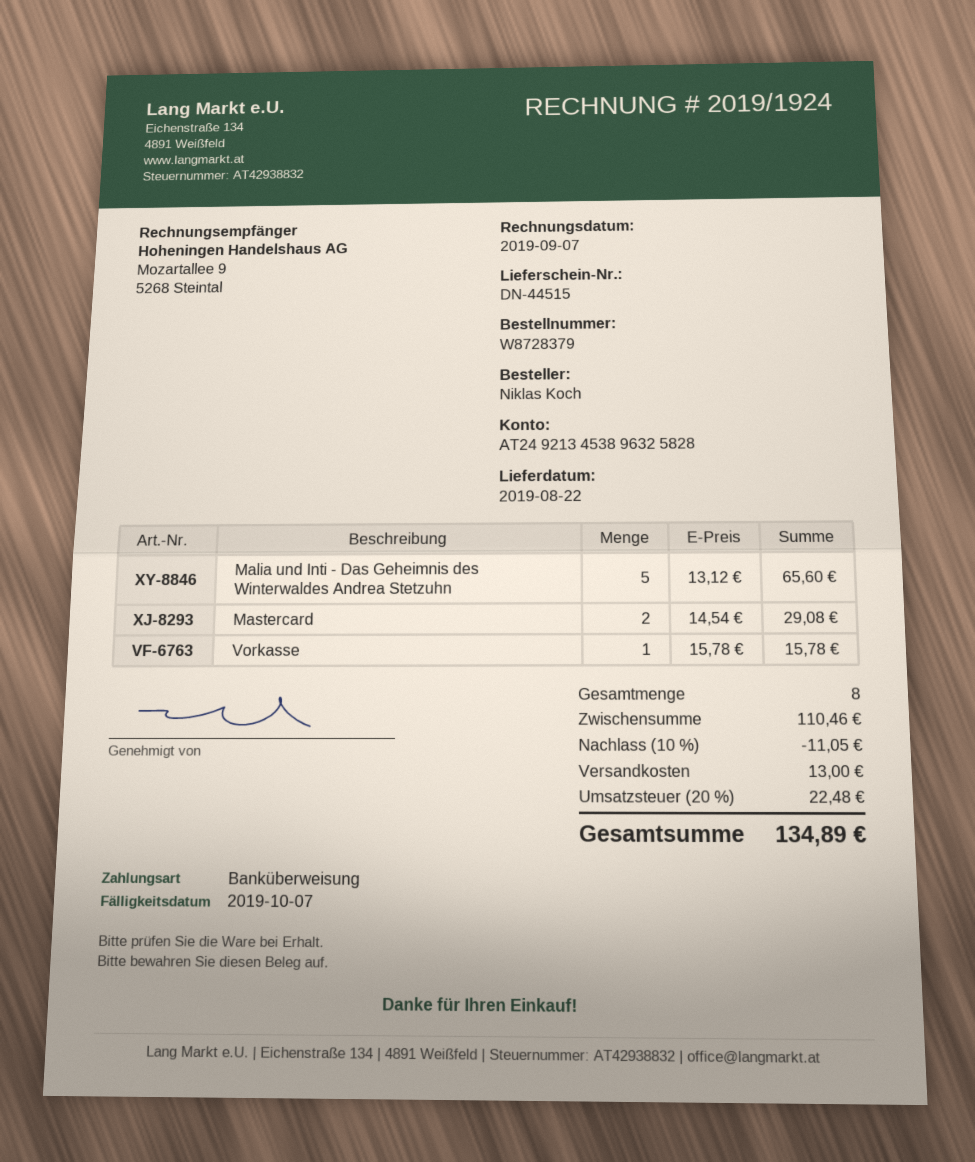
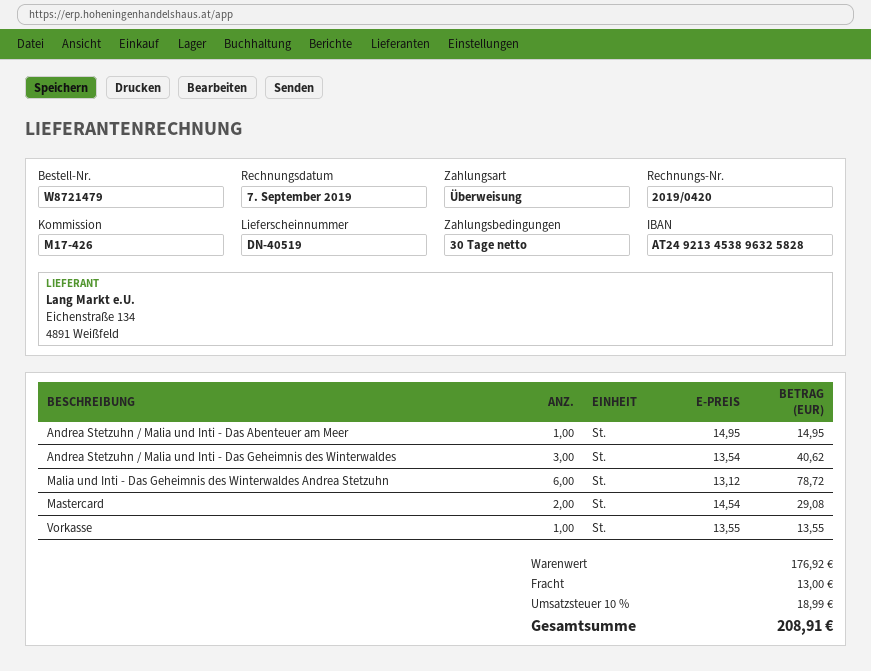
order number: W8728379 -> W8721479
delivery note number: DN-44515 -> DN-40519
invoice number: 2019/1924 -> 2019/0420
Malia und Inti - Das Geheimnis des Winterwaldes Andrea Stetzuhn: 5 x 13.12 = 65.60 -> 6 x 13.12 = 78.72
Vorkasse: 1 x 15.78 = 15.78 -> 1 x 13.55 = 13.55
Andrea Stetzuhn / Malia und Inti - Das Abenteuer am Meer: none -> 1 x 14.95 = 14.95
Andrea Stetzuhn / Malia und Inti - Das Geheimnis des Winterwaldes: none -> 3 x 13.54 = 40.62
subtotal: 110.46 -> 176.92
discount: 10% = 11.05 -> none
tax: 20% = 22.48 -> 10% = 18.99
total: 134.89 -> 208.91

